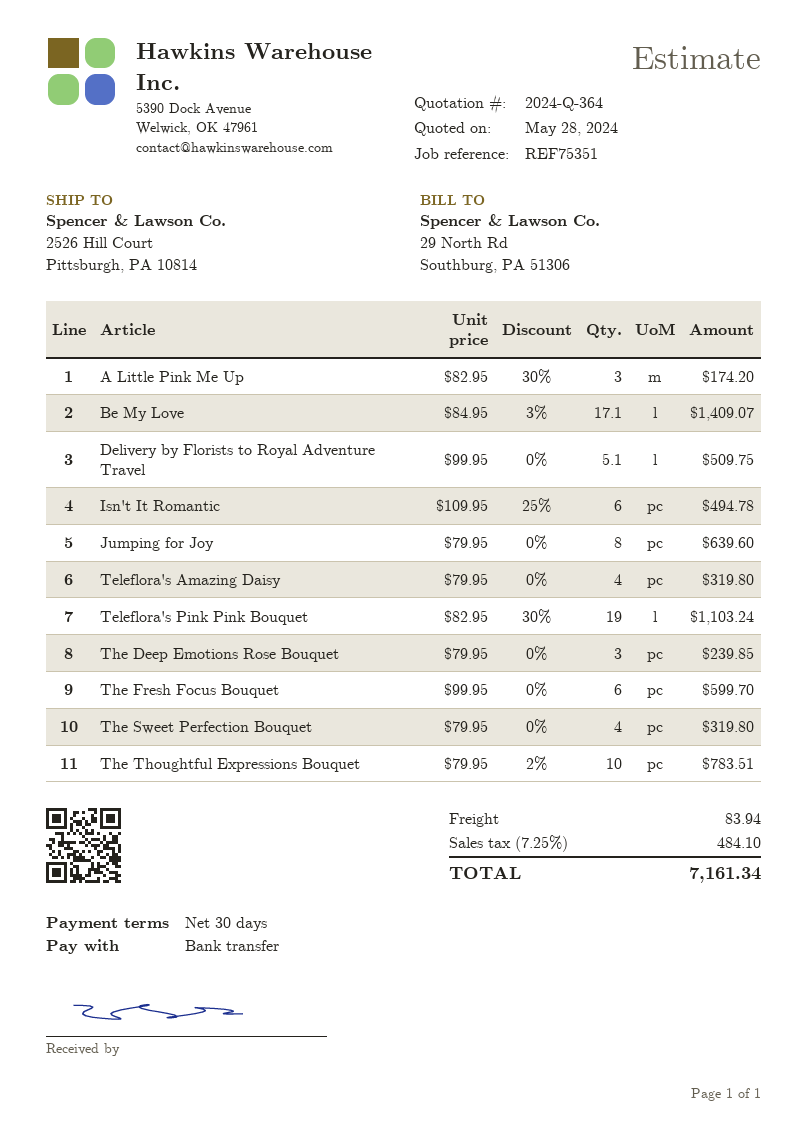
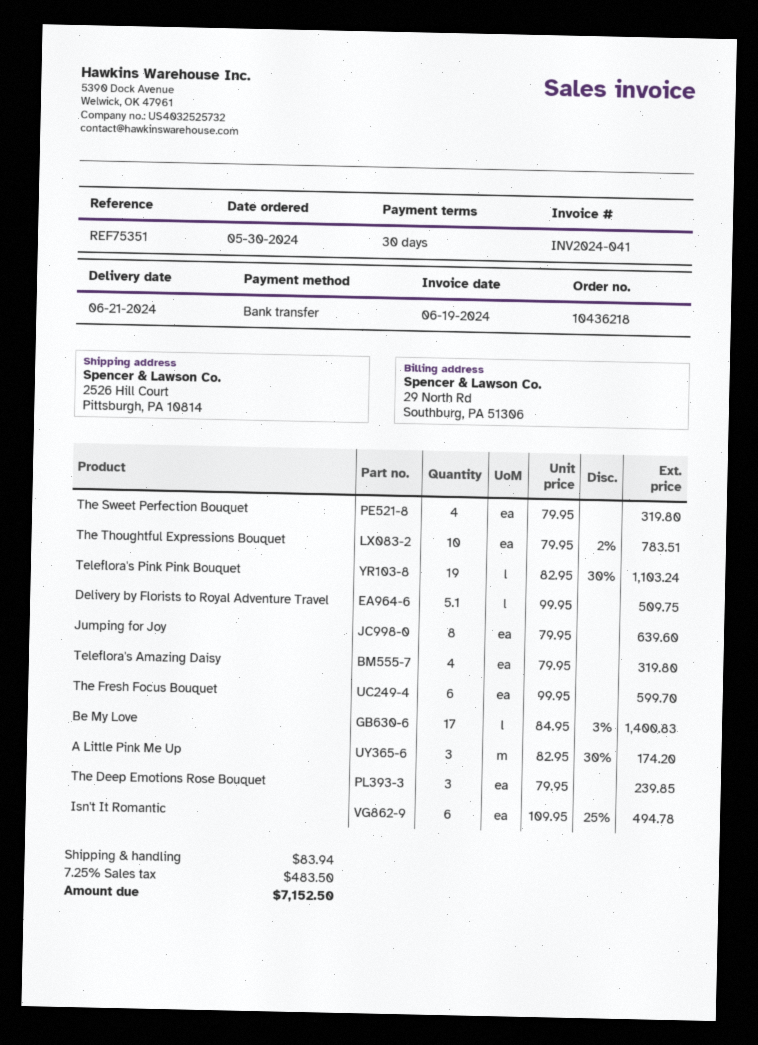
Be My Love: 17.1 x 84.95 - 3% = 1409.07 -> 17 x 84.95 - 3% = 1400.83
tax: 7.25% = 484.10 -> 7.25% = 483.50
total: 7161.34 -> 7152.50

